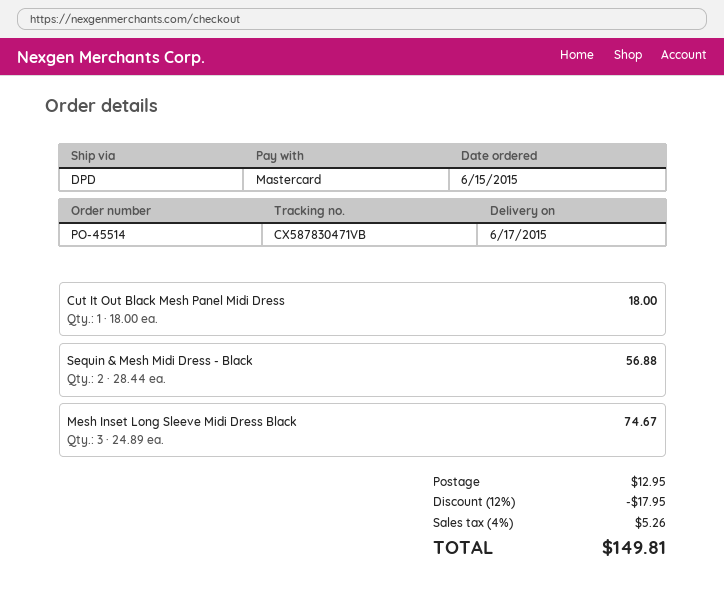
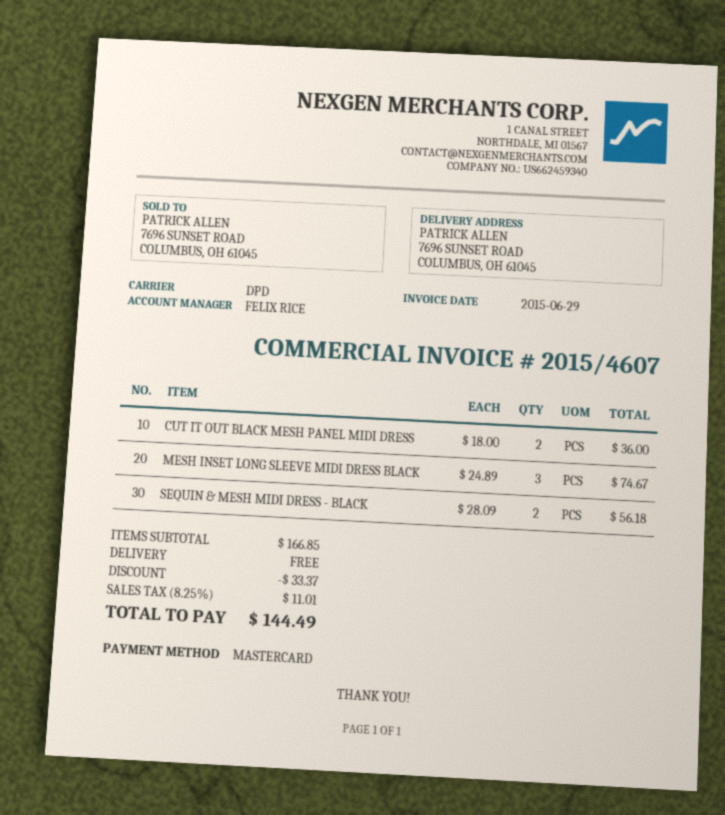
Cut It Out Black Mesh Panel Midi Dress: 1 x 18.00 = 18.00 -> 2 x 18.00 = 36.00
Sequin & Mesh Midi Dress - Black: 2 x 28.44 = 56.88 -> 2 x 28.09 = 56.18
discount: 17.95 -> 33.37
shipping: 12.95 -> 0.00
tax: 4% = 5.26 -> 8.25% = 11.01
total: 149.81 -> 144.49

